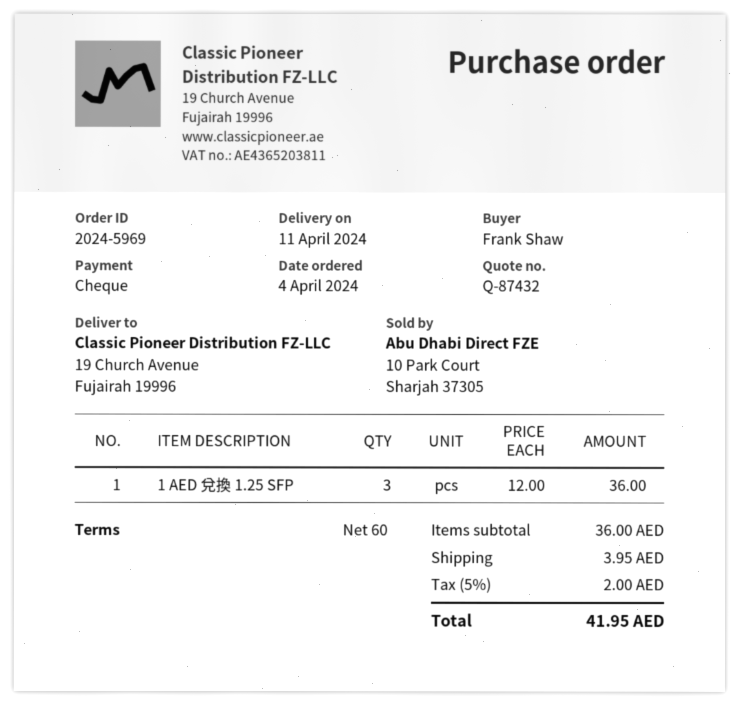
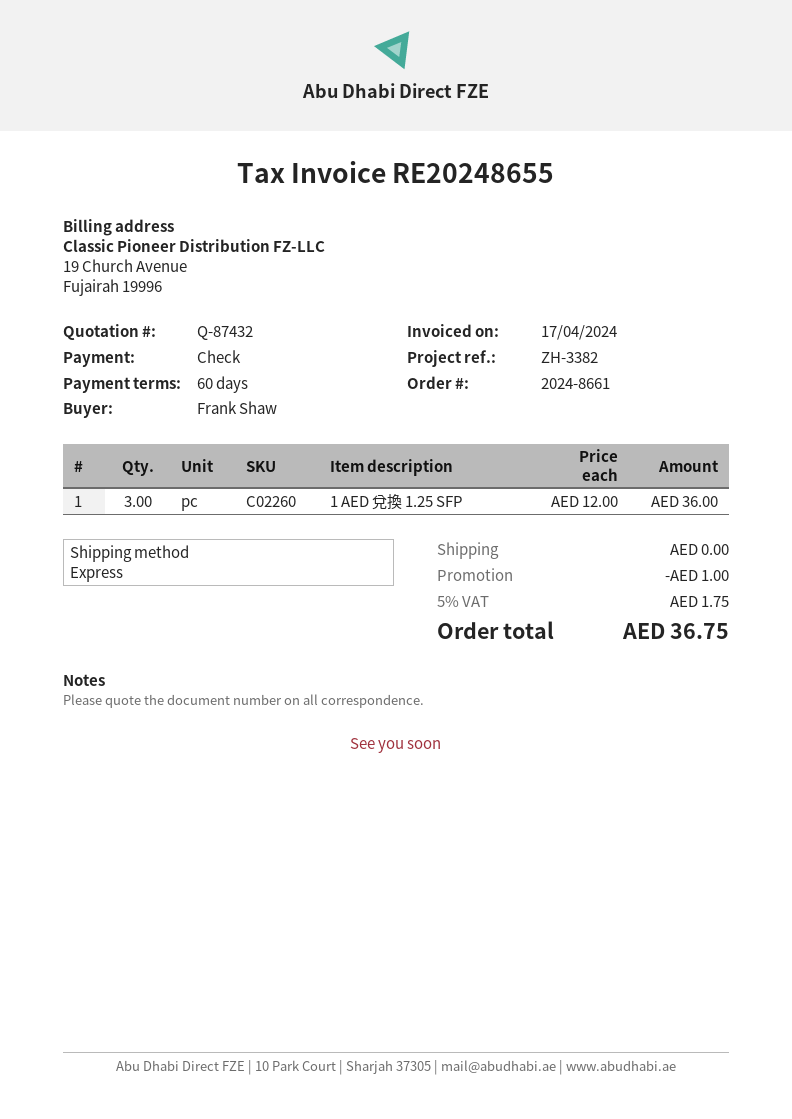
order number: 2024-5969 -> 2024-8661
discount: none -> 1.00
shipping: 3.95 -> 0.00
tax: 5% = 2.00 -> 5% = 1.75
total: 41.95 -> 36.75

